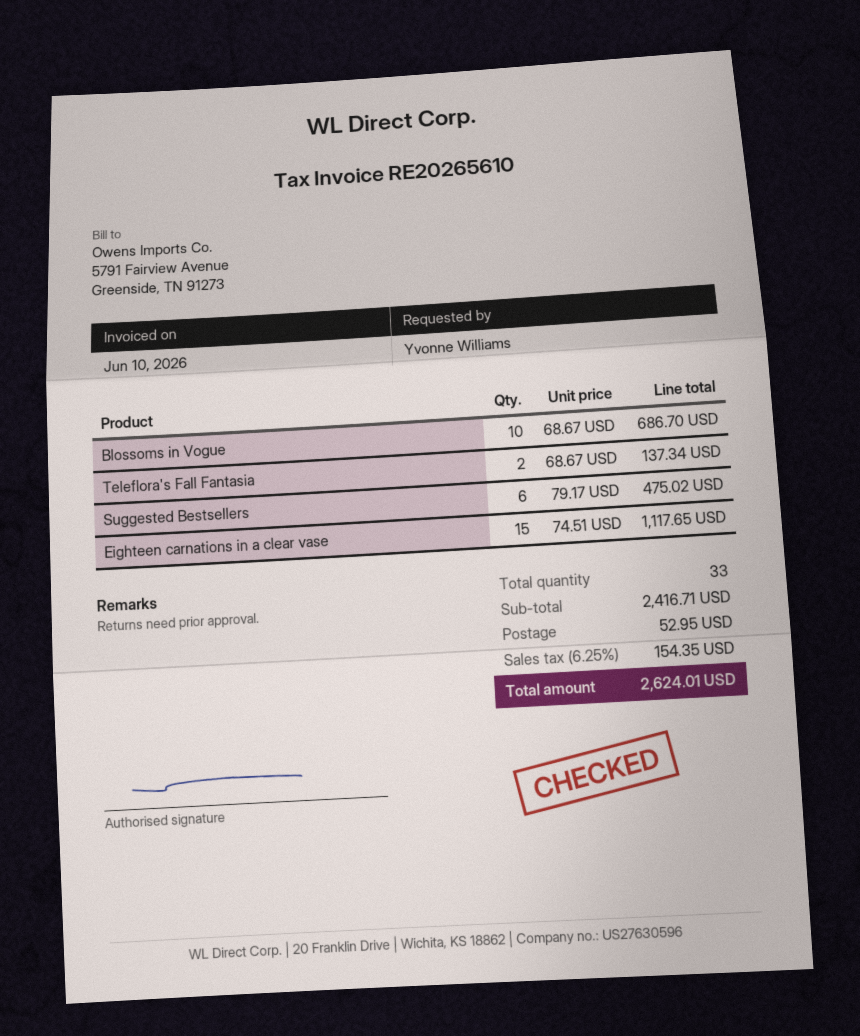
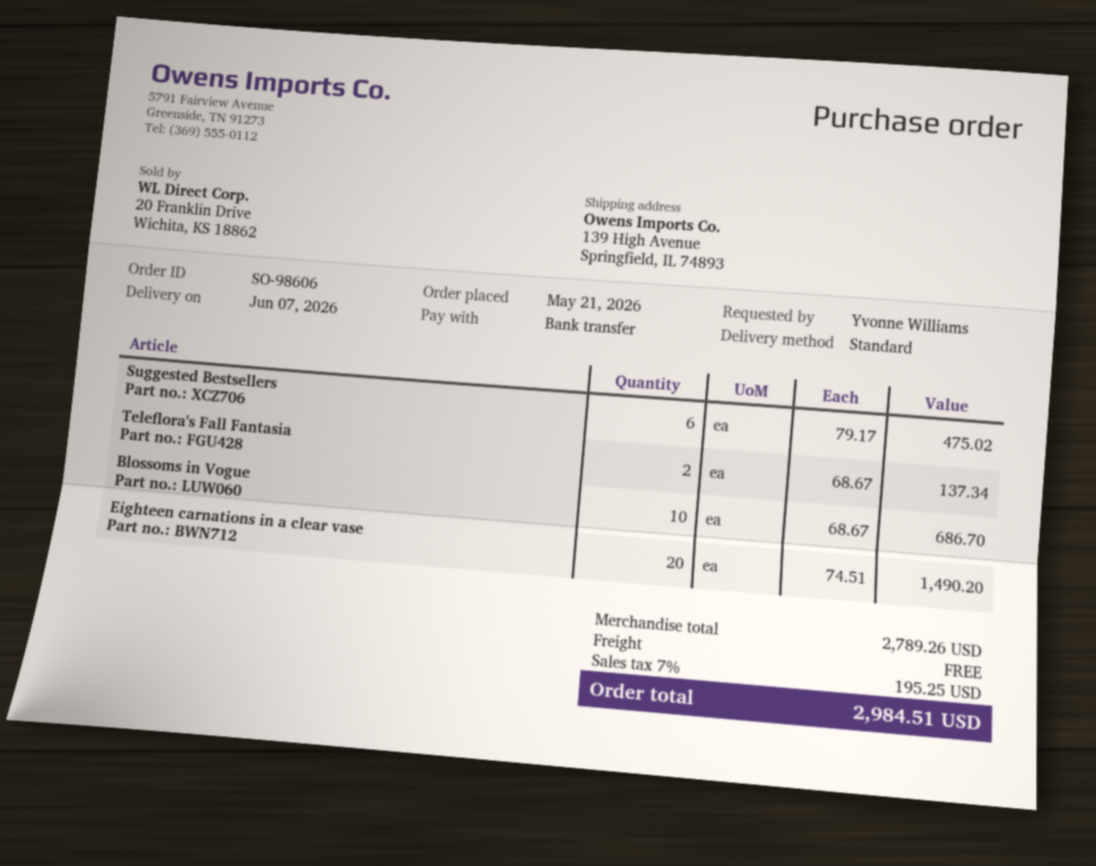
Eighteen carnations in a clear vase: 15 x 74.51 = 1117.65 -> 20 x 74.51 = 1490.20
subtotal: 2416.71 -> 2789.26
shipping: 52.95 -> 0.00
tax: 6.25% = 154.35 -> 7% = 195.25
total: 2624.01 -> 2984.51

